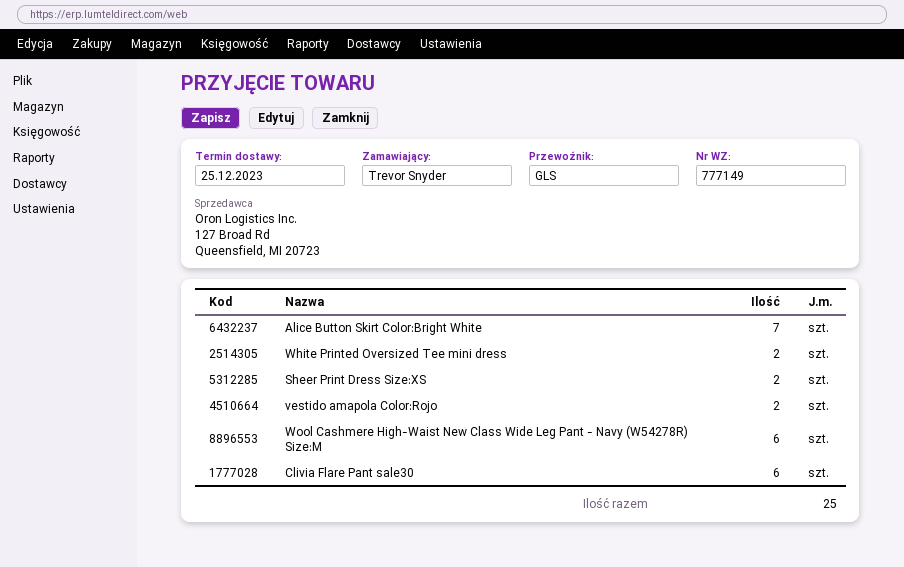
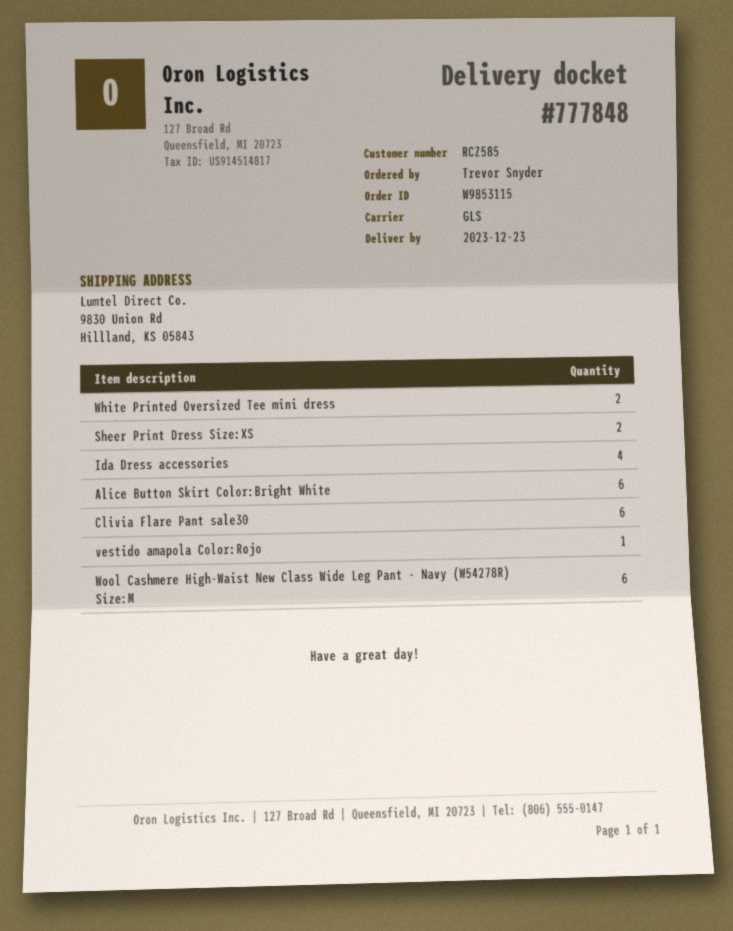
delivery note number: 777149 -> 777848
delivery date: 2023-12-25 -> 2023-12-23
Alice Button Skirt Color:Bright White: 7 -> 6
vestido amapola Color:Rojo: 2 -> 1
Ida Dress accessories: none -> 4

